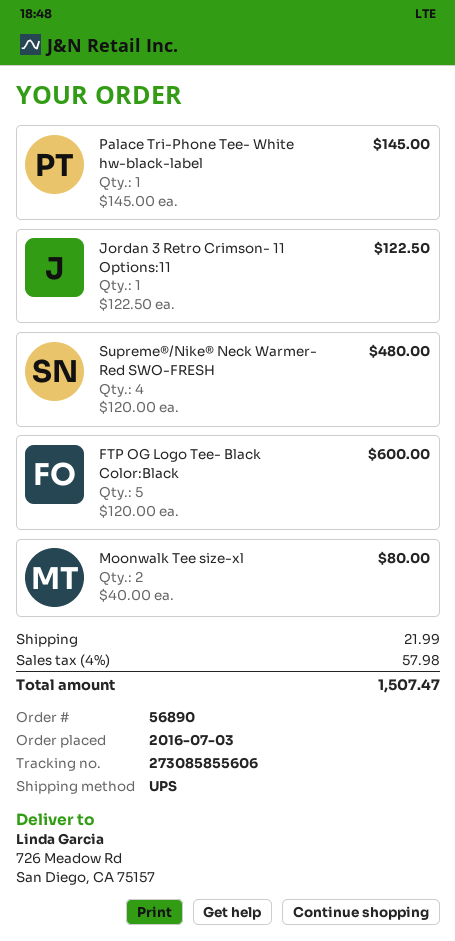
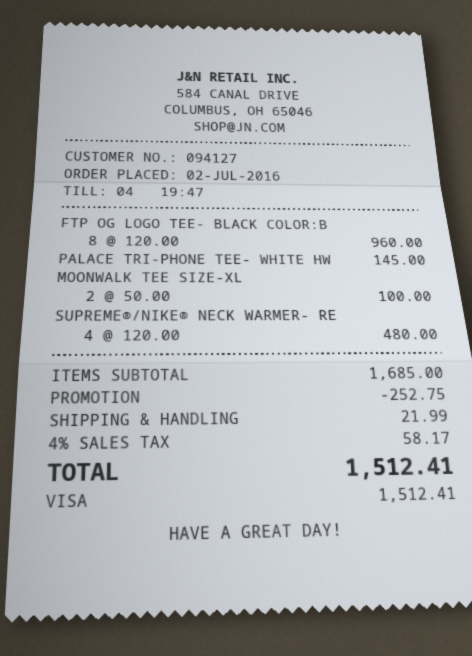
order date: 2016-07-03 -> 2016-07-02
Jordan 3 Retro Crimson- 11 Options:11: 1 x 122.50 = 122.50 -> none
FTP OG Logo Tee- Black Color:Black: 5 x 120.00 = 600.00 -> 8 x 120.00 = 960.00
Moonwalk Tee size-xl: 2 x 40.00 = 80.00 -> 2 x 50.00 = 100.00
discount: none -> 252.75
tax: 4% = 57.98 -> 4% = 58.17
total: 1507.47 -> 1512.41

